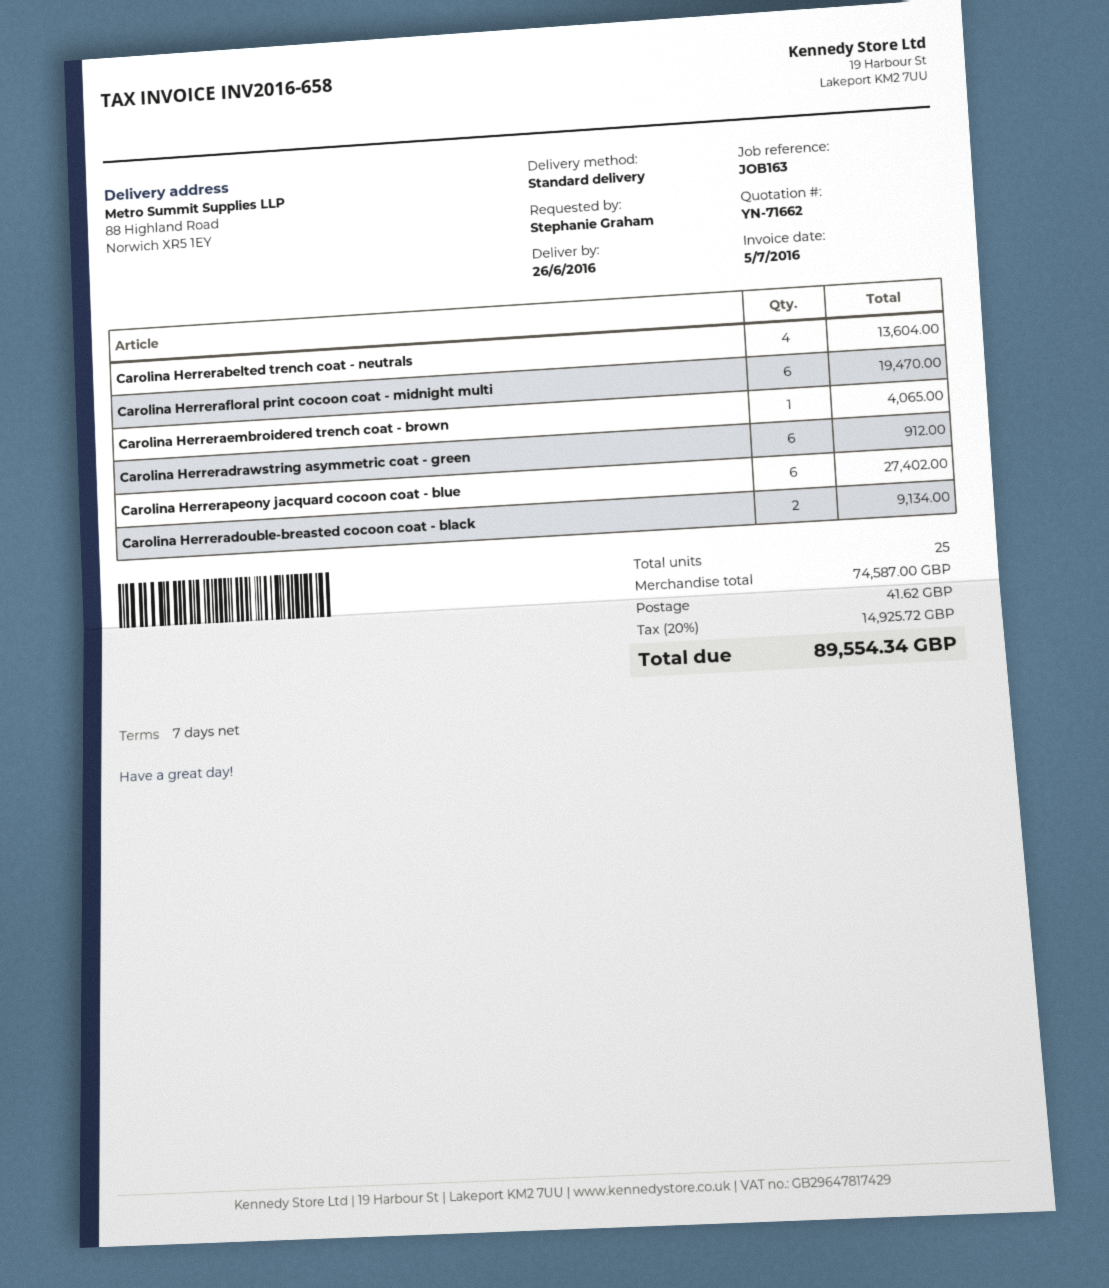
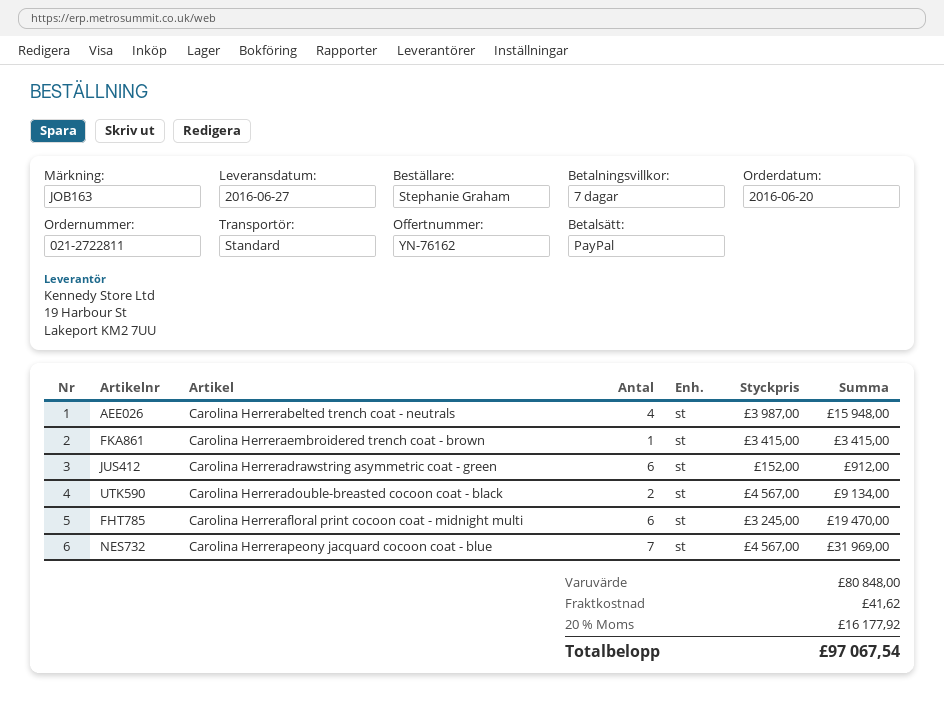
quote number: YN-71662 -> YN-76162
delivery date: 2016-06-26 -> 2016-06-27
Carolina Herrerabelted trench coat - neutrals: 4 for 13604.00 -> 4 for 15948.00
Carolina Herreraembroidered trench coat - brown: 1 for 4065.00 -> 1 for 3415.00
Carolina Herrerapeony jacquard cocoon coat - blue: 6 for 27402.00 -> 7 for 31969.00
subtotal: 74587.00 -> 80848.00
tax: 20% = 14925.72 -> 20% = 16177.92
total: 89554.34 -> 97067.54

